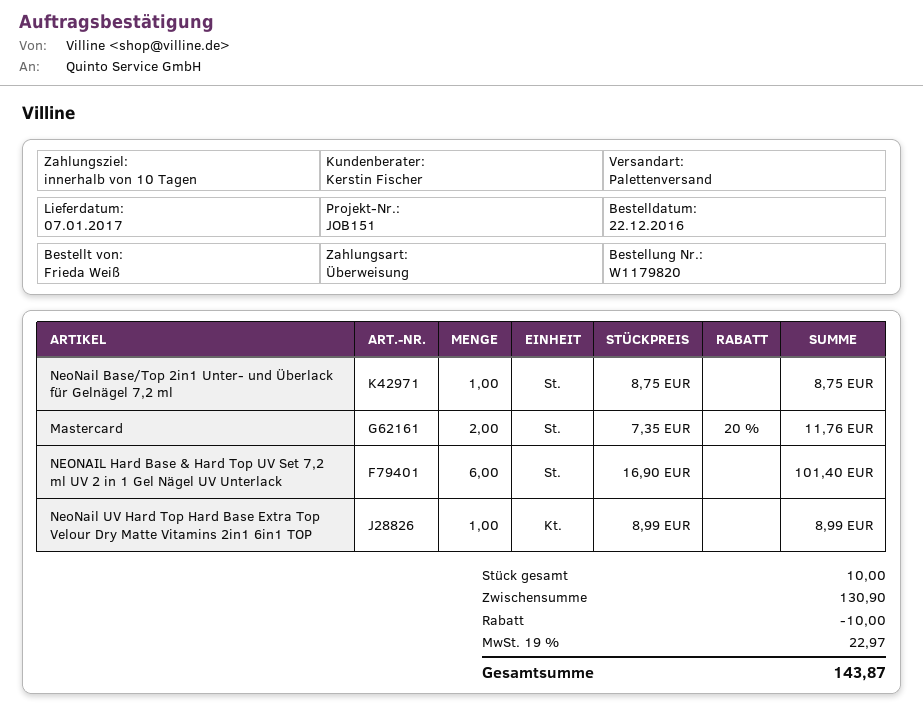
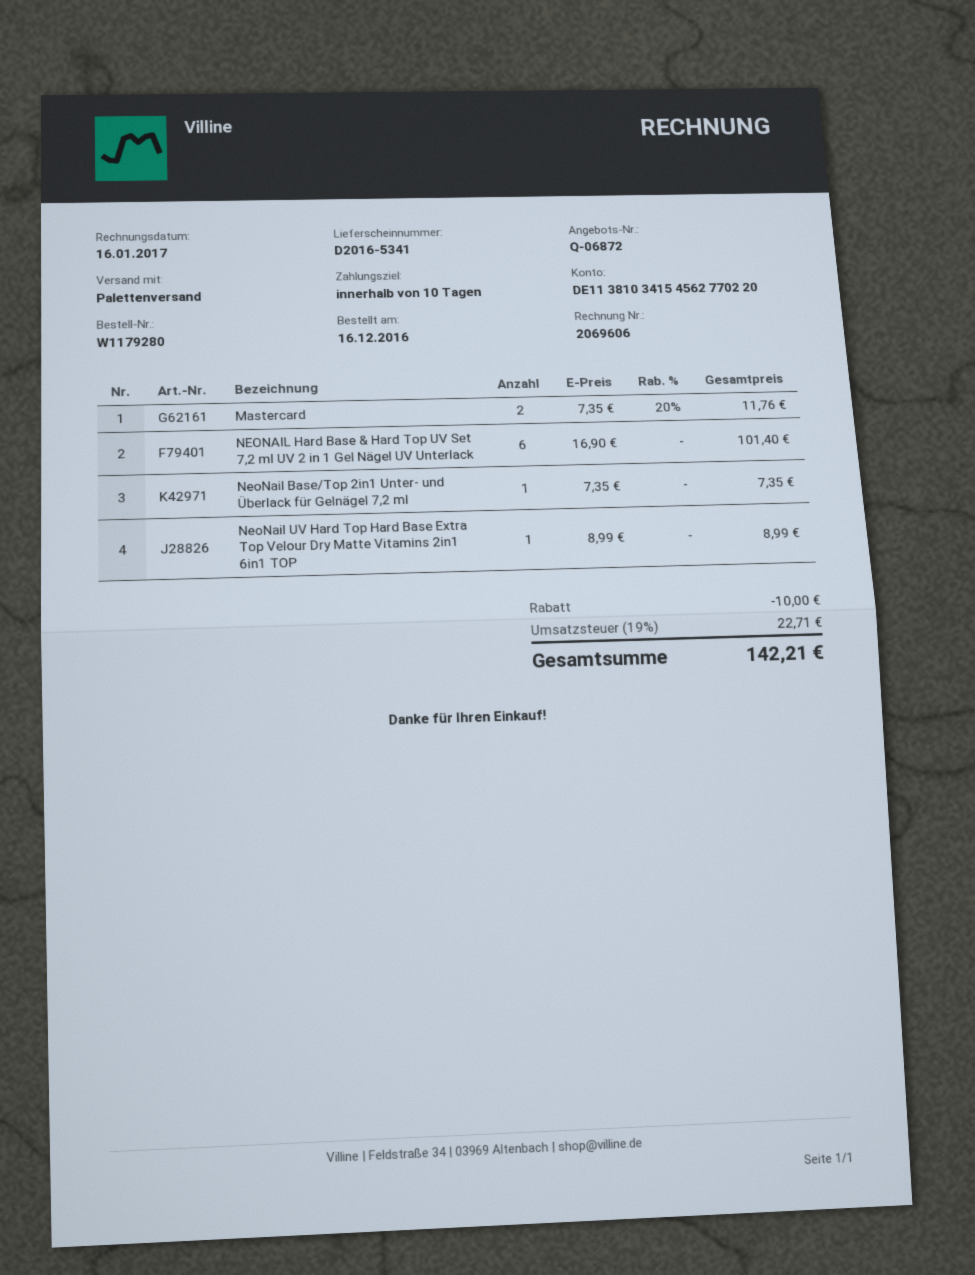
order number: W1179820 -> W1179280
order date: 2016-12-22 -> 2016-12-16
NeoNail Base/Top 2in1 Unter- und Überlack für Gelnägel 7,2 ml: 1 x 8.75 = 8.75 -> 1 x 7.35 = 7.35
tax: 19% = 22.97 -> 19% = 22.71
total: 143.87 -> 142.21

